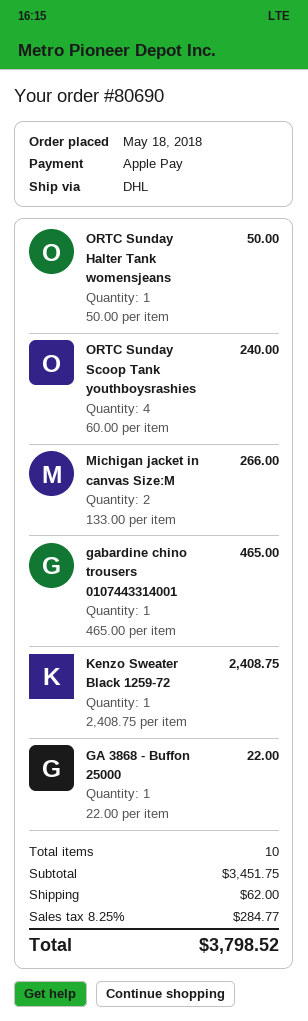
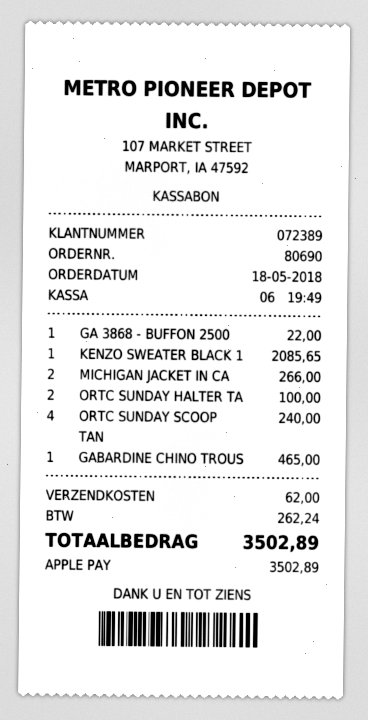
ORTC Sunday Halter Tank womensjeans: 1 for 50.00 -> 2 for 100.00
Kenzo Sweater Black 1259-72: 1 for 2408.75 -> 1 for 2085.65
tax: 284.77 -> 262.24
total: 3798.52 -> 3502.89

